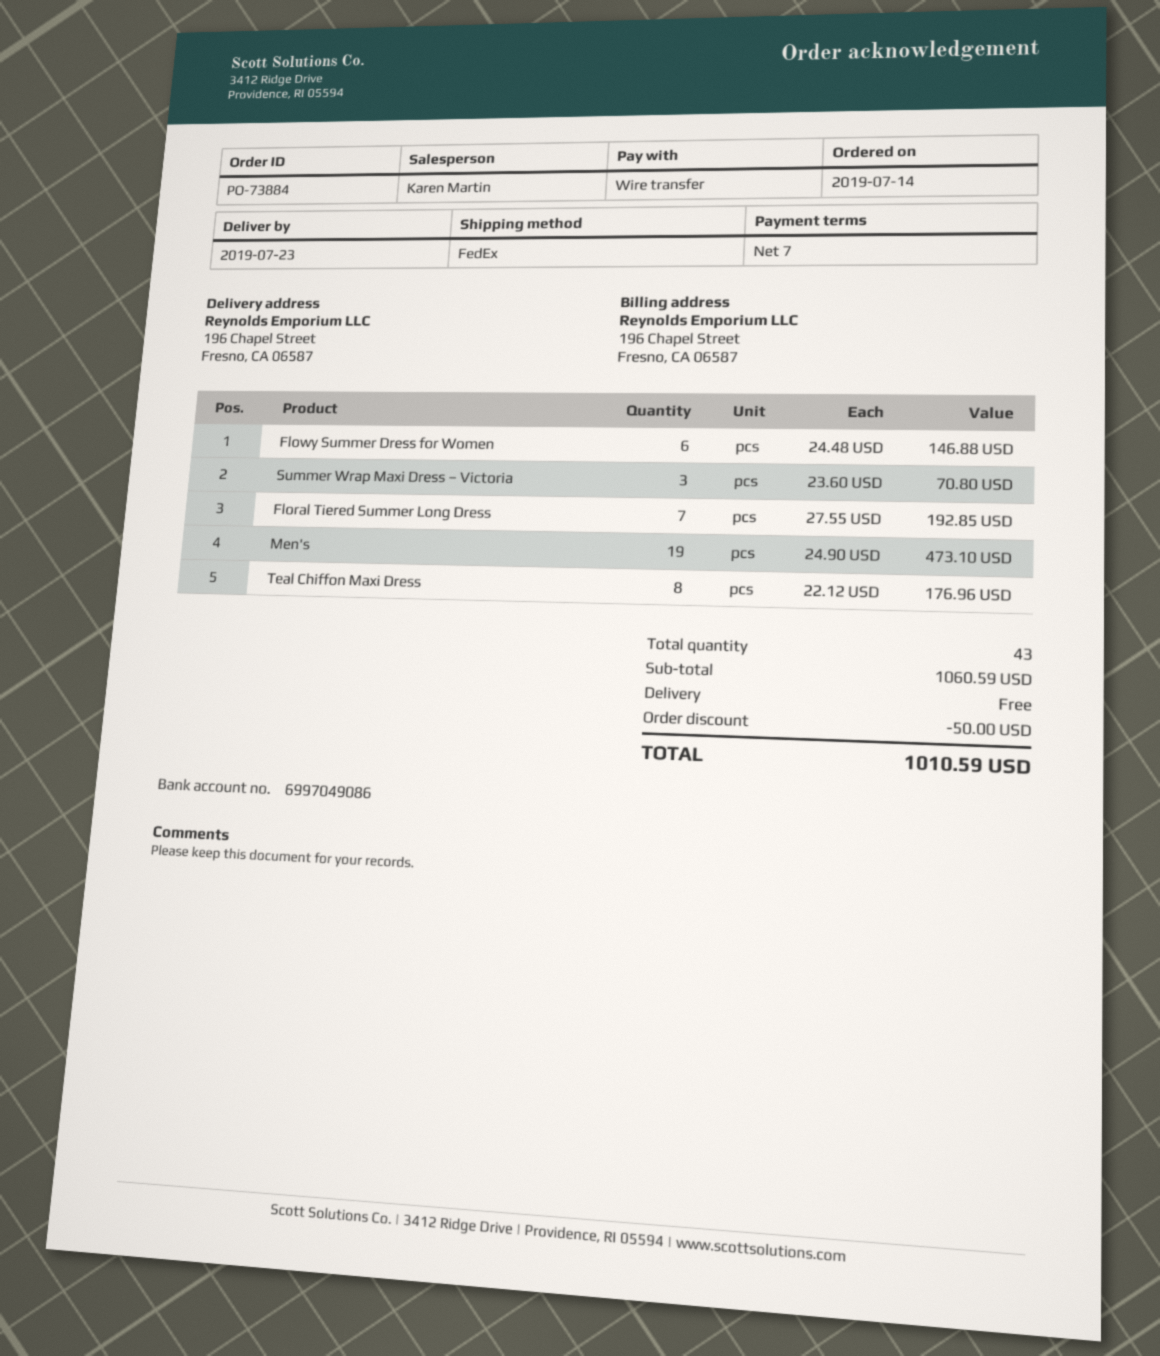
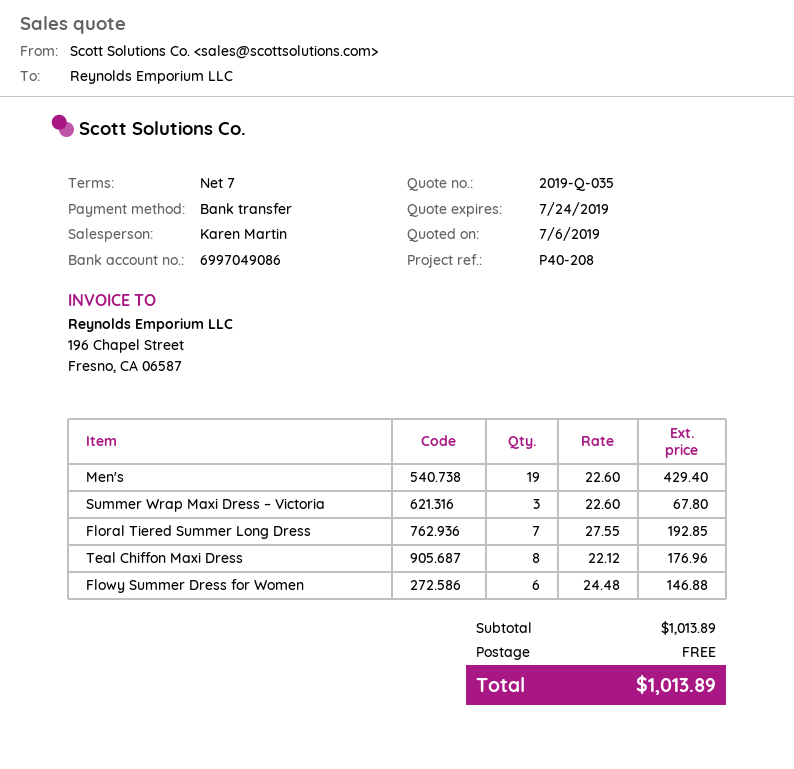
Summer Wrap Maxi Dress – Victoria: 3 x 23.60 = 70.80 -> 3 x 22.60 = 67.80
Men's: 19 x 24.90 = 473.10 -> 19 x 22.60 = 429.40
subtotal: 1060.59 -> 1013.89
discount: 50.00 -> none
total: 1010.59 -> 1013.89

